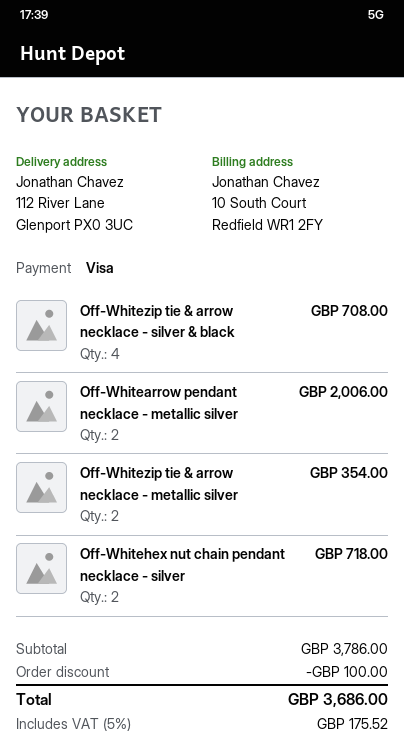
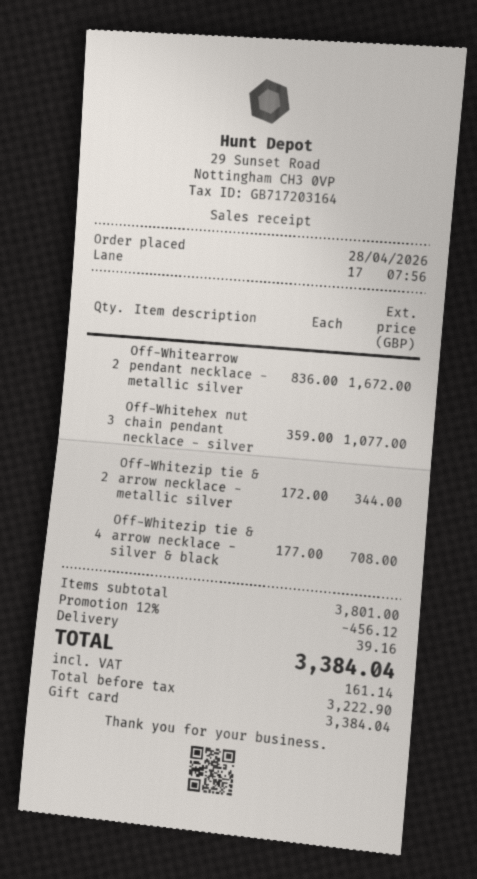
payment method: Visa -> gift card
Off-Whitearrow pendant necklace - metallic silver: 2 for 2006.00 -> 2 for 1672.00
Off-Whitezip tie & arrow necklace - metallic silver: 2 for 354.00 -> 2 for 344.00
Off-Whitehex nut chain pendant necklace - silver: 2 for 718.00 -> 3 for 1077.00
subtotal: 3786.00 -> 3801.00
discount: 100.00 -> 456.12
shipping: none -> 39.16
tax: 175.52 -> 161.14
total: 3686.00 -> 3384.04

